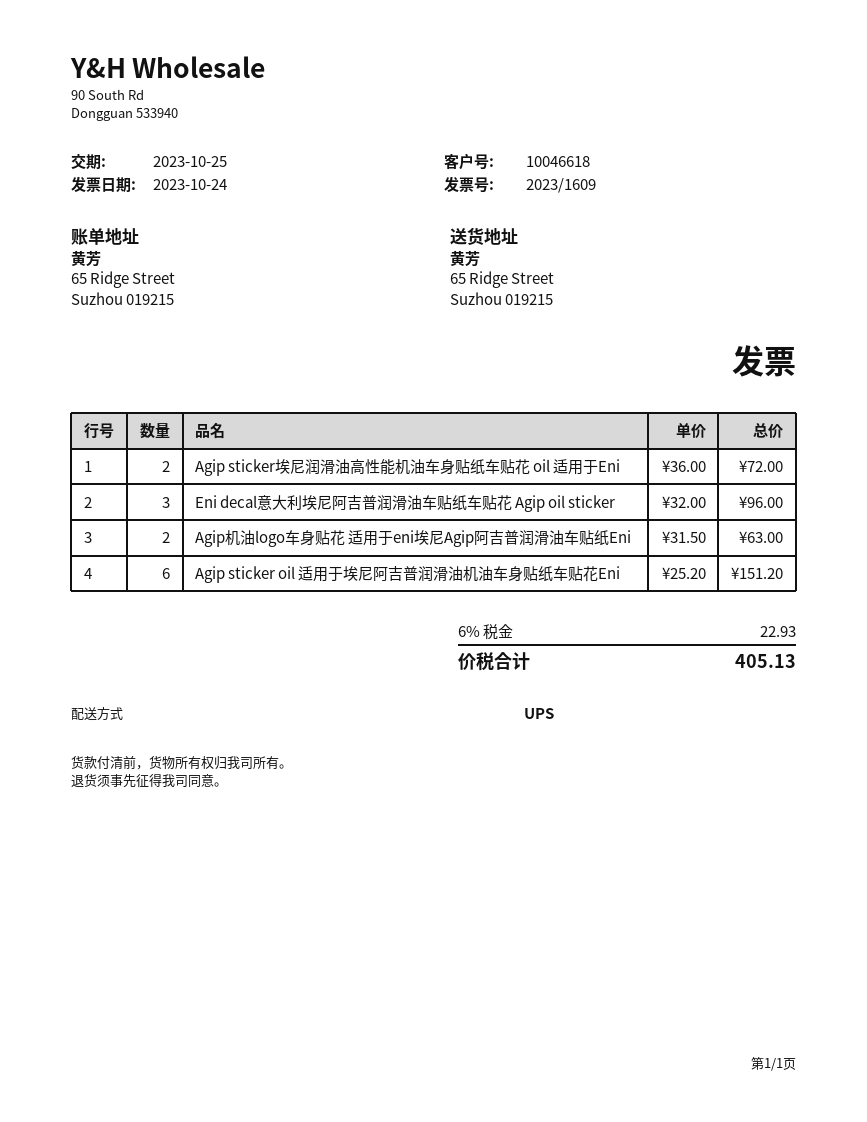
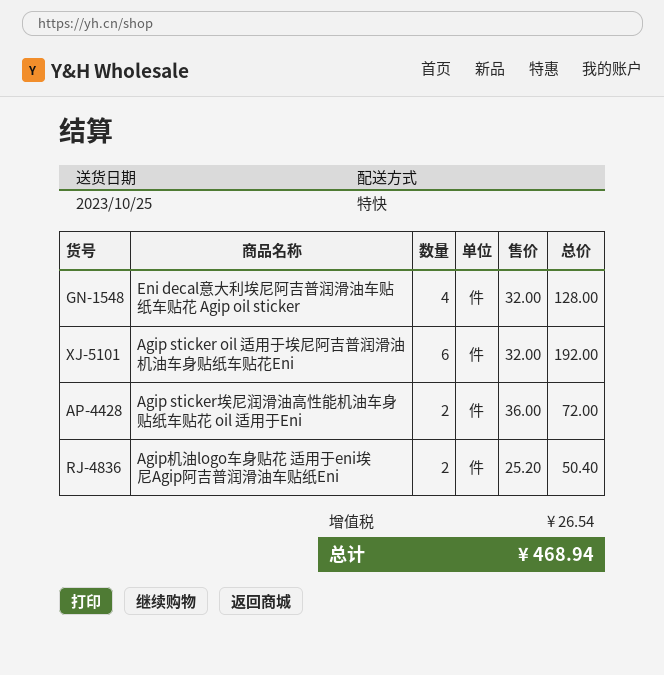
shipping method: UPS -> express
Eni decal意大利埃尼阿吉普润滑油车贴纸车贴花 Agip oil sticker: 3 x 32.00 = 96.00 -> 4 x 32.00 = 128.00
Agip机油logo车身贴花 适用于eni埃尼Agip阿吉普润滑油车贴纸Eni: 2 x 31.50 = 63.00 -> 2 x 25.20 = 50.40
Agip sticker oil 适用于埃尼阿吉普润滑油机油车身贴纸车贴花Eni: 6 x 25.20 = 151.20 -> 6 x 32.00 = 192.00
tax: 22.93 -> 26.54
total: 405.13 -> 468.94

